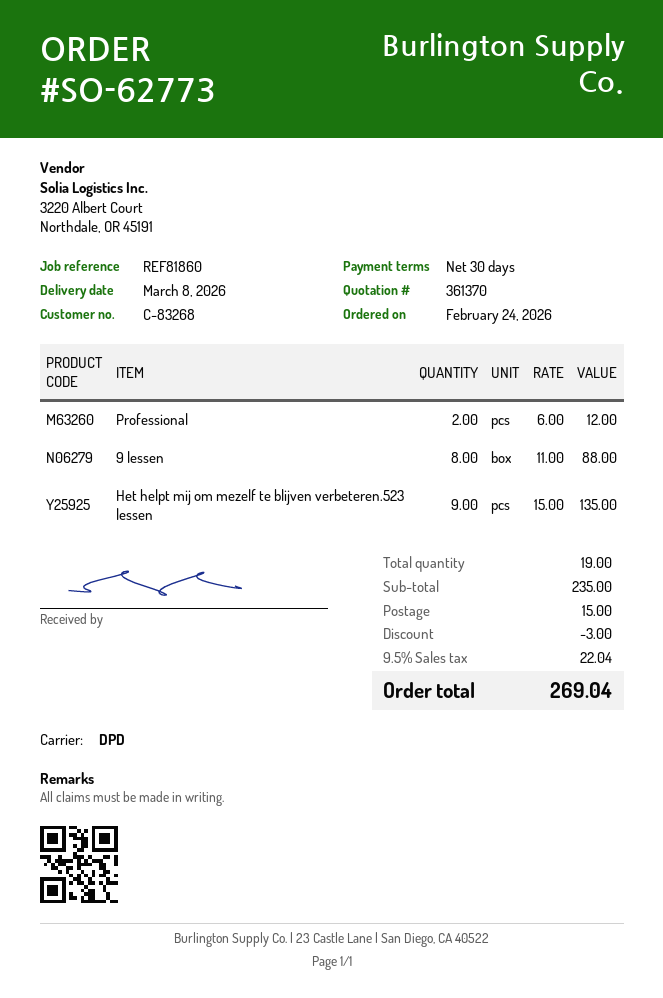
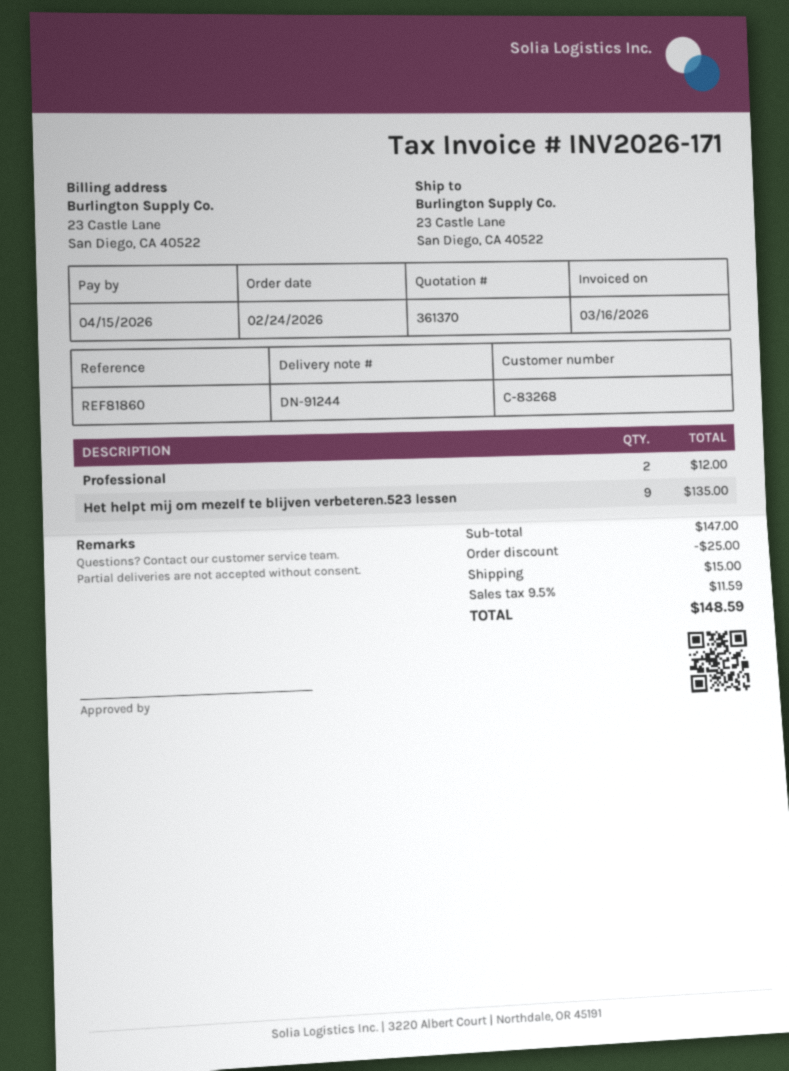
9 lessen: 8 for 88.00 -> none
subtotal: 235.00 -> 147.00
discount: 3.00 -> 25.00
tax: 9.5% = 22.04 -> 9.5% = 11.59
total: 269.04 -> 148.59

